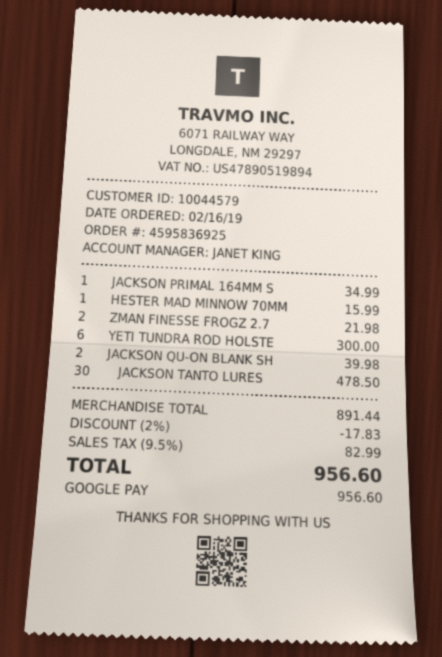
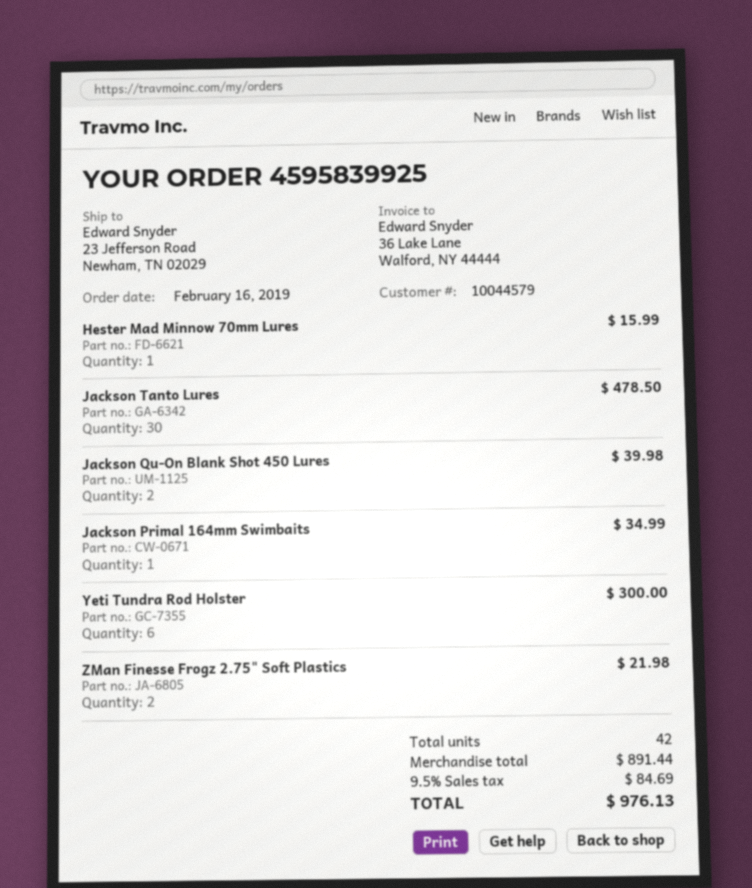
order number: 4595836925 -> 4595839925
discount: 2% = 17.83 -> none
tax: 9.5% = 82.99 -> 9.5% = 84.69
total: 956.60 -> 976.13

